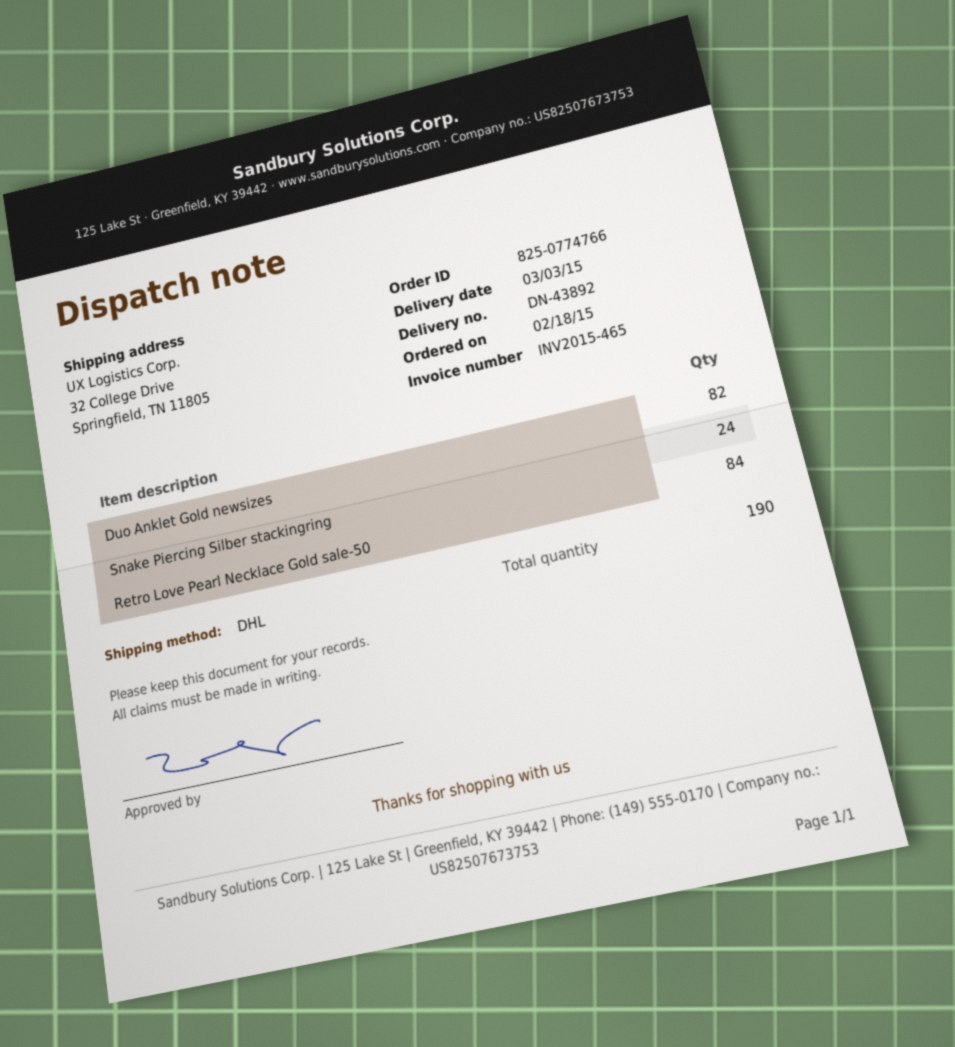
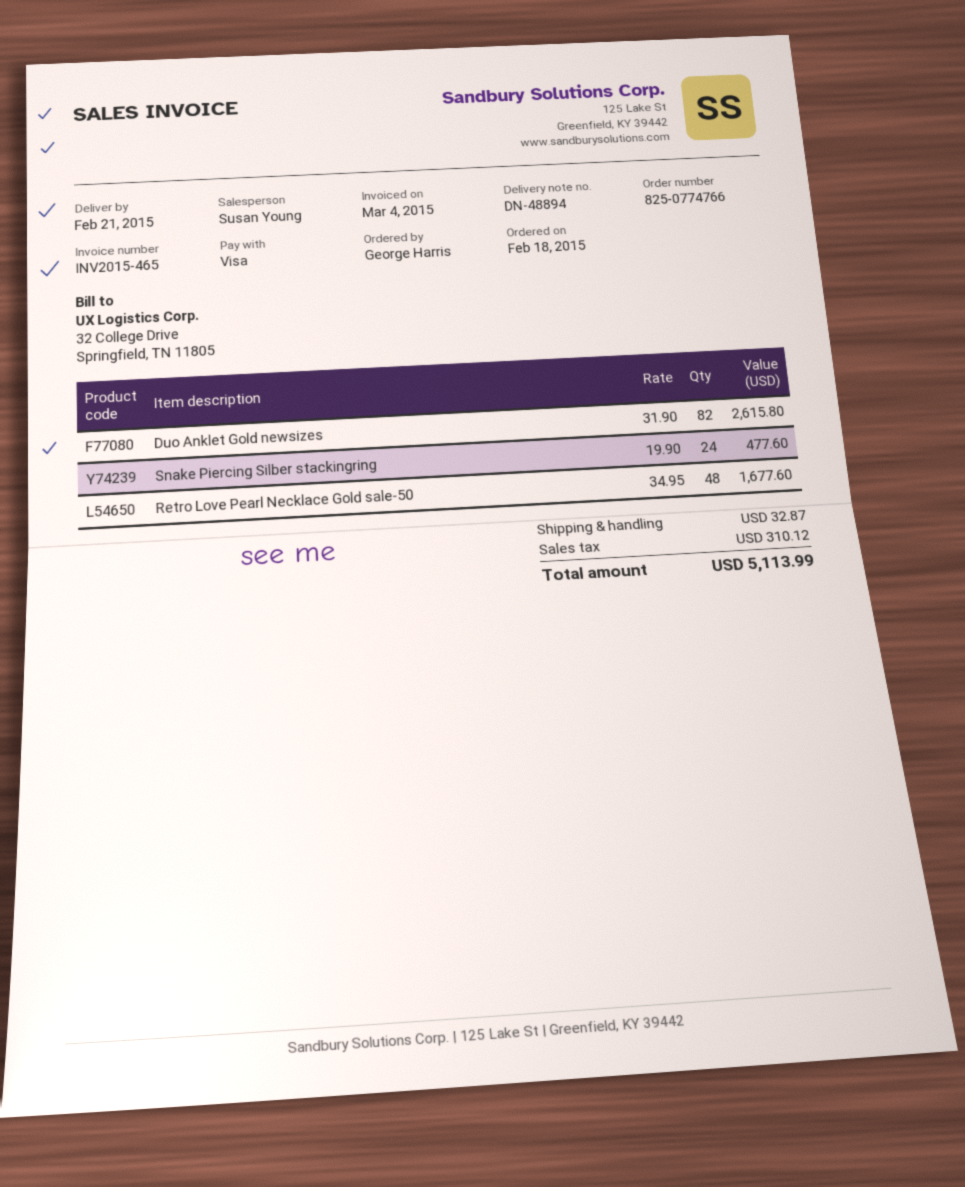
delivery note number: DN-43892 -> DN-48894
delivery date: 2015-03-03 -> 2015-02-21
Retro Love Pearl Necklace Gold sale-50: 84 -> 48

